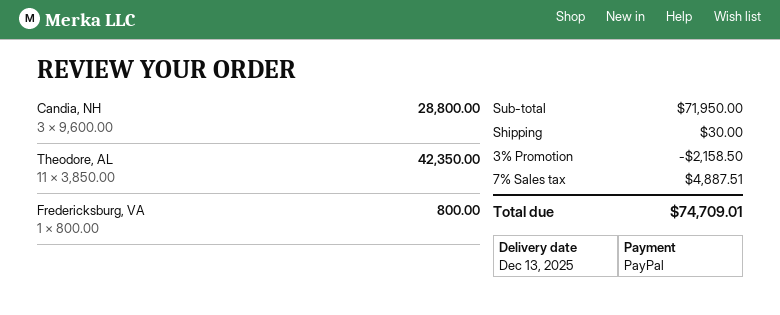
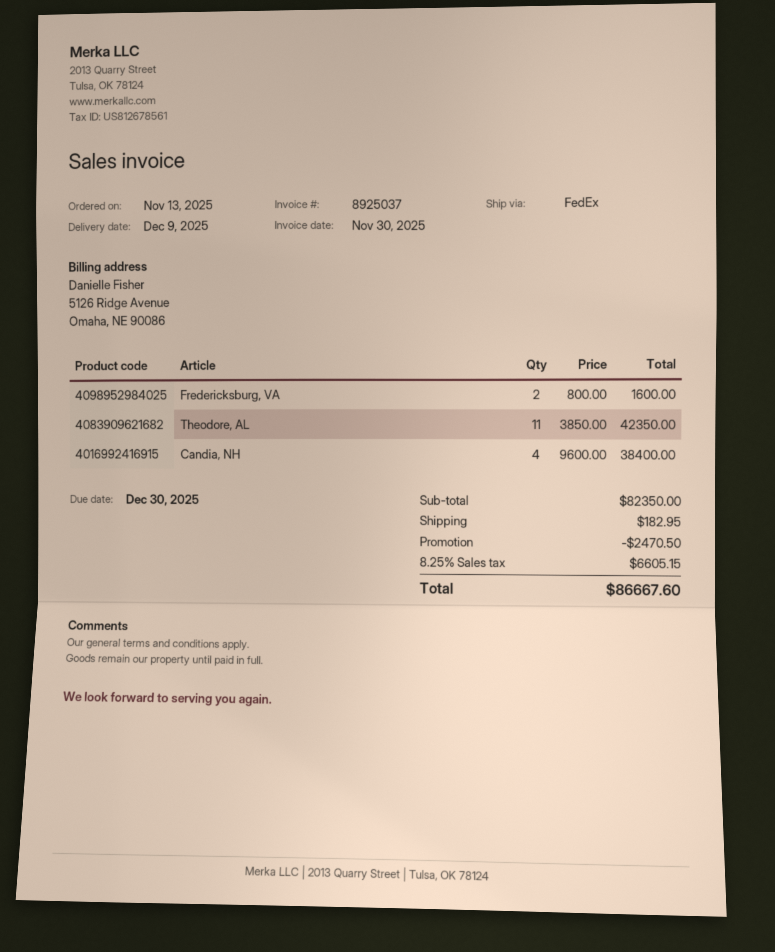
delivery date: 2025-12-13 -> 2025-12-09
Candia, NH: 3 x 9600.00 = 28800.00 -> 4 x 9600.00 = 38400.00
Fredericksburg, VA: 1 x 800.00 = 800.00 -> 2 x 800.00 = 1600.00
subtotal: 71950.00 -> 82350.00
discount: 2158.50 -> 2470.50
shipping: 30.00 -> 182.95
tax: 7% = 4887.51 -> 8.25% = 6605.15
total: 74709.01 -> 86667.60

